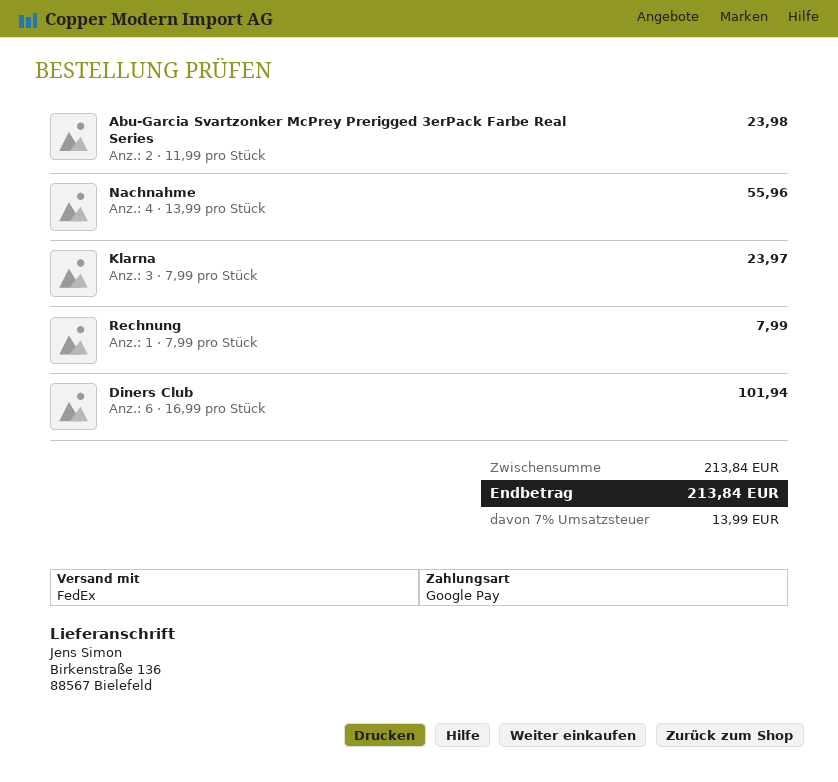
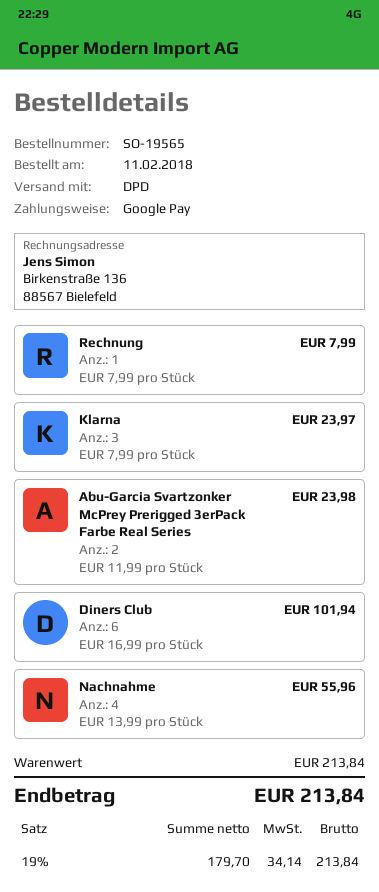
shipping method: FedEx -> DPD
tax: 7% = 13.99 -> 19% = 34.14

